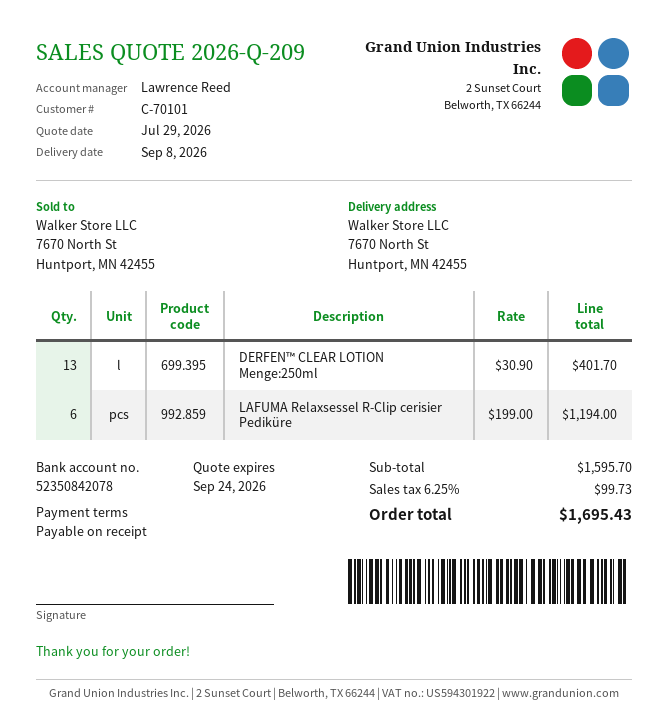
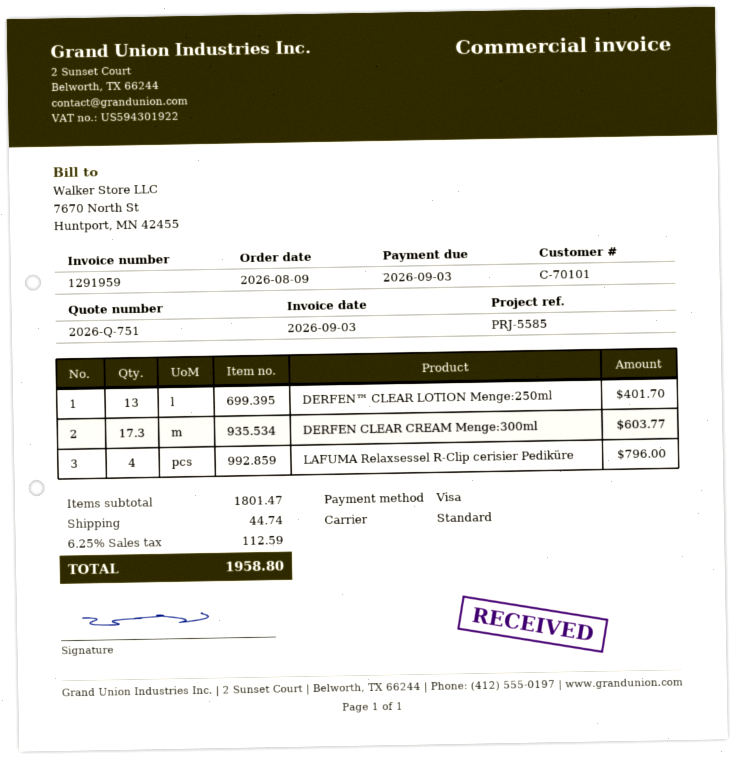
quote number: 2026-Q-209 -> 2026-Q-751
LAFUMA Relaxsessel R-Clip cerisier Pediküre: 6 for 1194.00 -> 4 for 796.00
DERFEN CLEAR CREAM Menge:300ml: none -> 17.3 for 603.77
subtotal: 1595.70 -> 1801.47
shipping: none -> 44.74
tax: 6.25% = 99.73 -> 6.25% = 112.59
total: 1695.43 -> 1958.80

